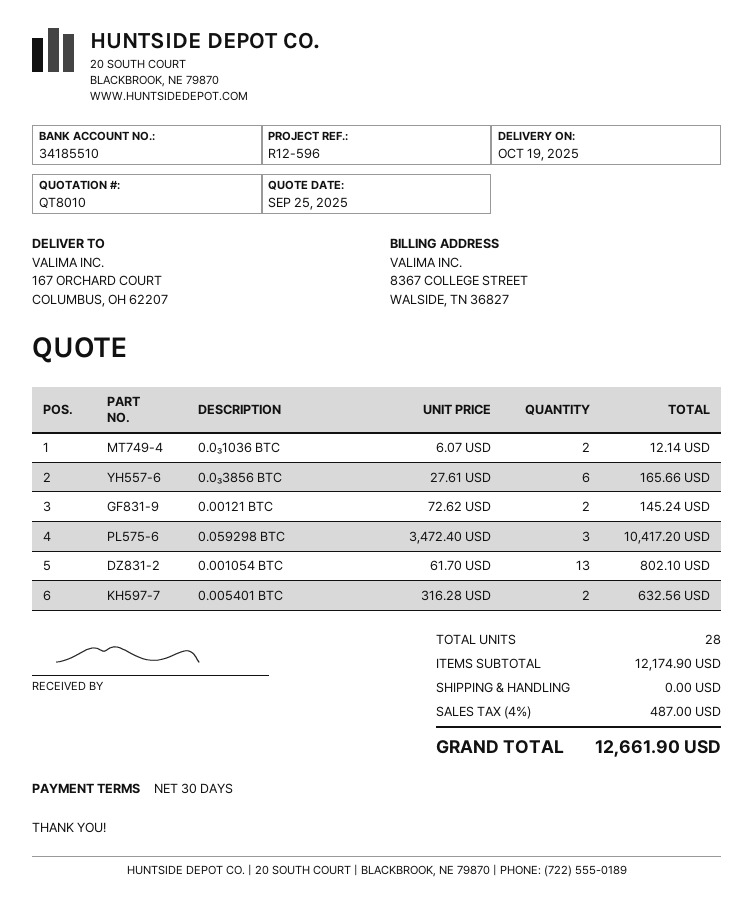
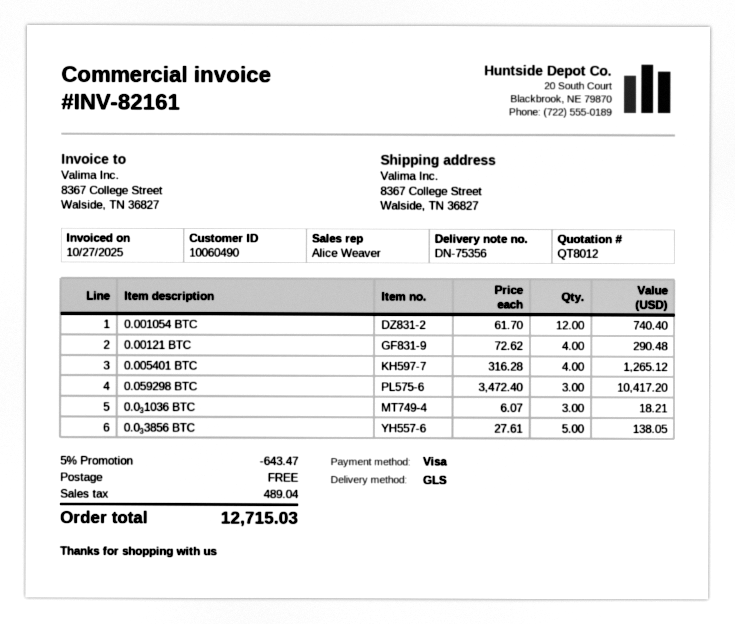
quote number: QT8010 -> QT8012
ship to: 167 ORCHARD COURT, COLUMBUS, OH 62207 -> 8367 College Street, Walside, TN 36827
0.0₃1036 BTC: 2 x 6.07 = 12.14 -> 3 x 6.07 = 18.21
0.0₃3856 BTC: 6 x 27.61 = 165.66 -> 5 x 27.61 = 138.05
0.00121 BTC: 2 x 72.62 = 145.24 -> 4 x 72.62 = 290.48
0.001054 BTC: 13 x 61.70 = 802.10 -> 12 x 61.70 = 740.40
0.005401 BTC: 2 x 316.28 = 632.56 -> 4 x 316.28 = 1265.12
discount: none -> 5% = 643.47
tax: 487.00 -> 489.04
total: 12661.90 -> 12715.03

